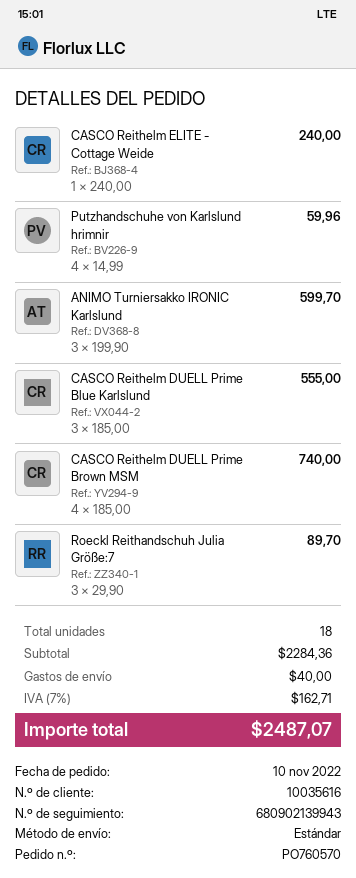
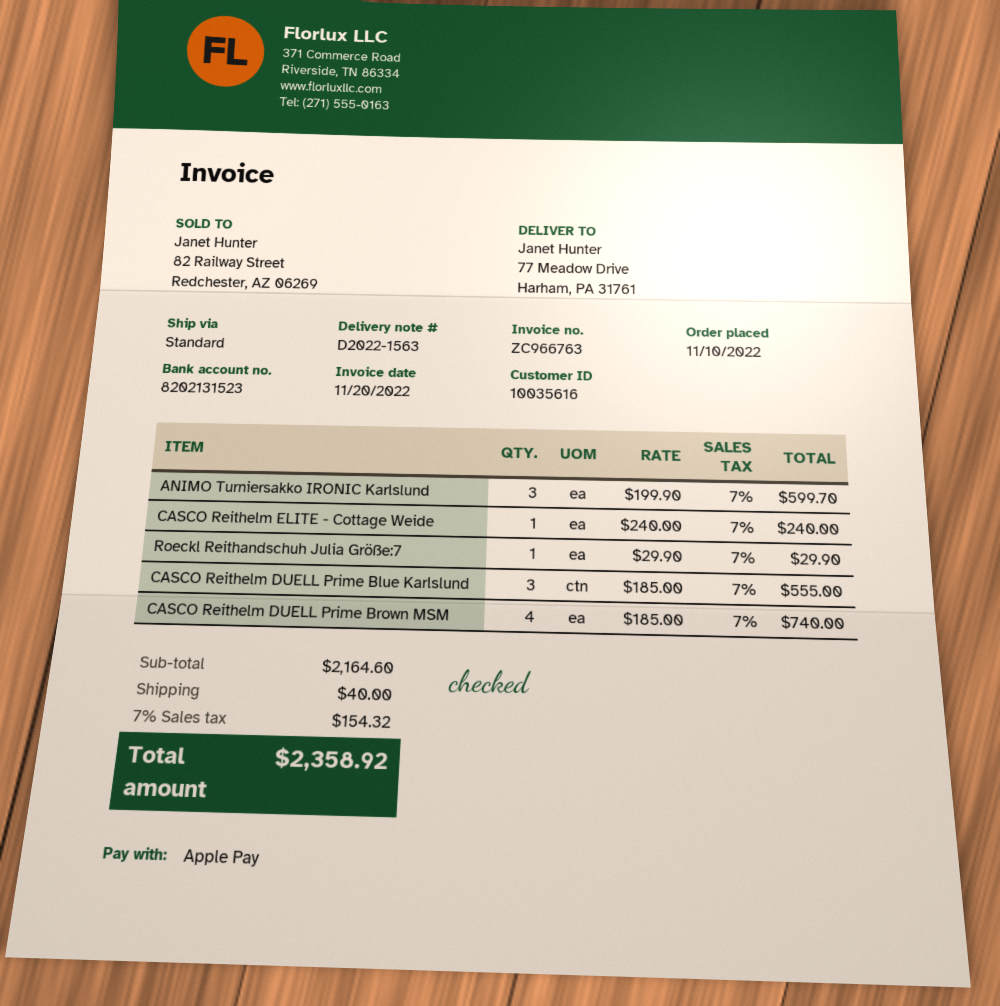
Putzhandschuhe von Karlslund hrimnir: 4 x 14.99 = 59.96 -> none
Roeckl Reithandschuh Julia Größe:7: 3 x 29.90 = 89.70 -> 1 x 29.90 = 29.90
subtotal: 2284.36 -> 2164.60
tax: 7% = 162.71 -> 7% = 154.32
total: 2487.07 -> 2358.92

